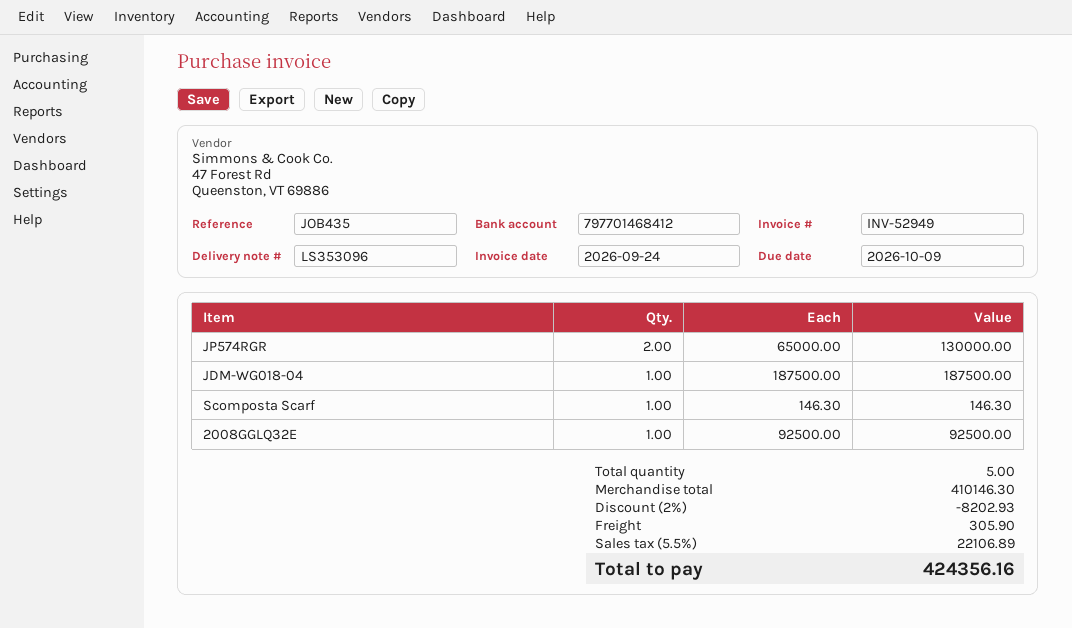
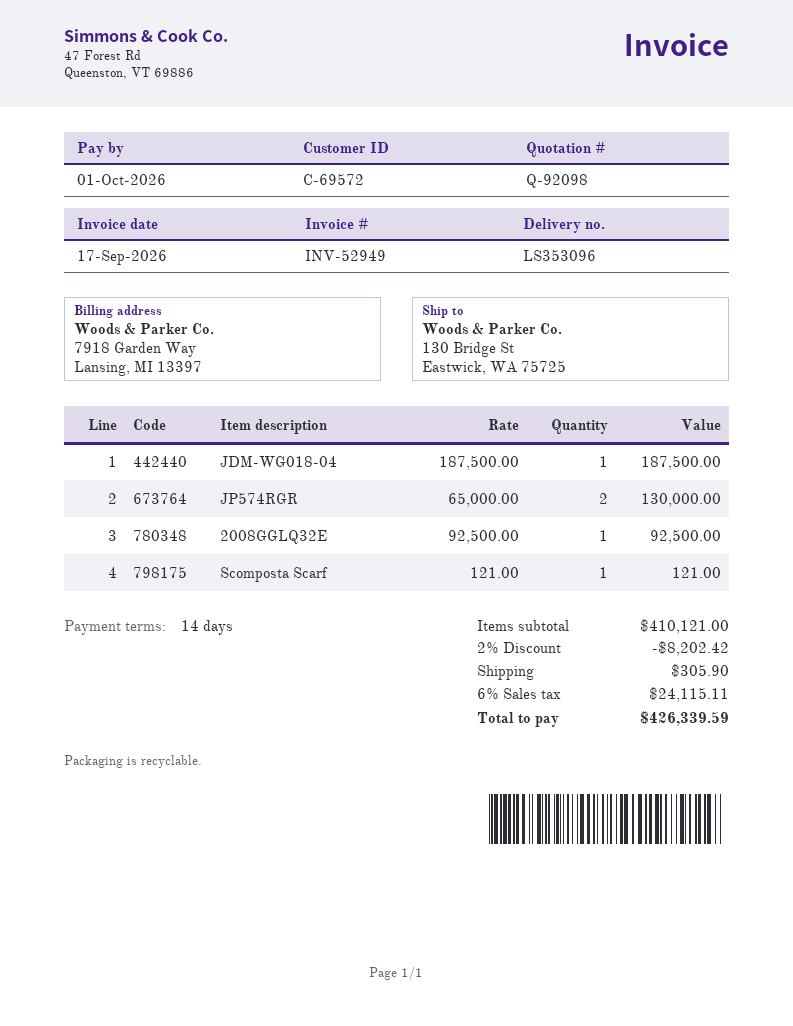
invoice date: 2026-09-24 -> 2026-09-17
due date: 2026-10-09 -> 2026-10-01
Scomposta Scarf: 1 x 146.30 = 146.30 -> 1 x 121.00 = 121.00
subtotal: 410146.30 -> 410121.00
discount: 2% = 8202.93 -> 2% = 8202.42
tax: 5.5% = 22106.89 -> 6% = 24115.11
total: 424356.16 -> 426339.59

